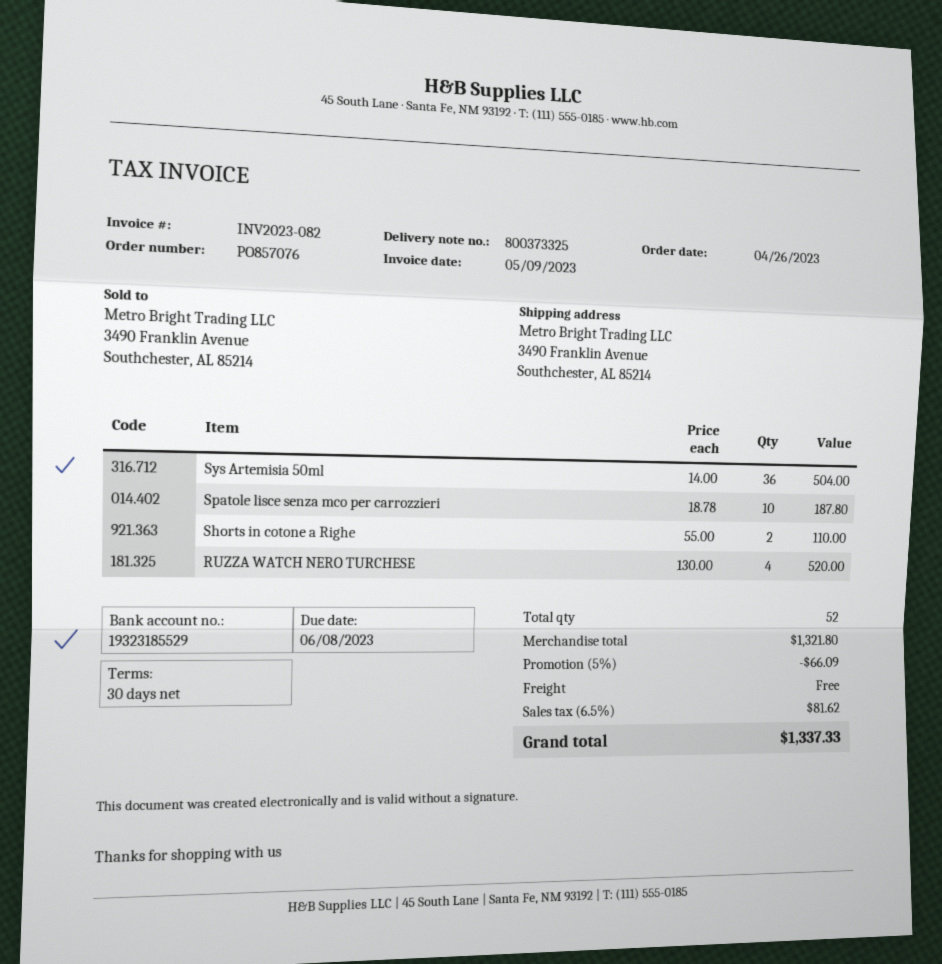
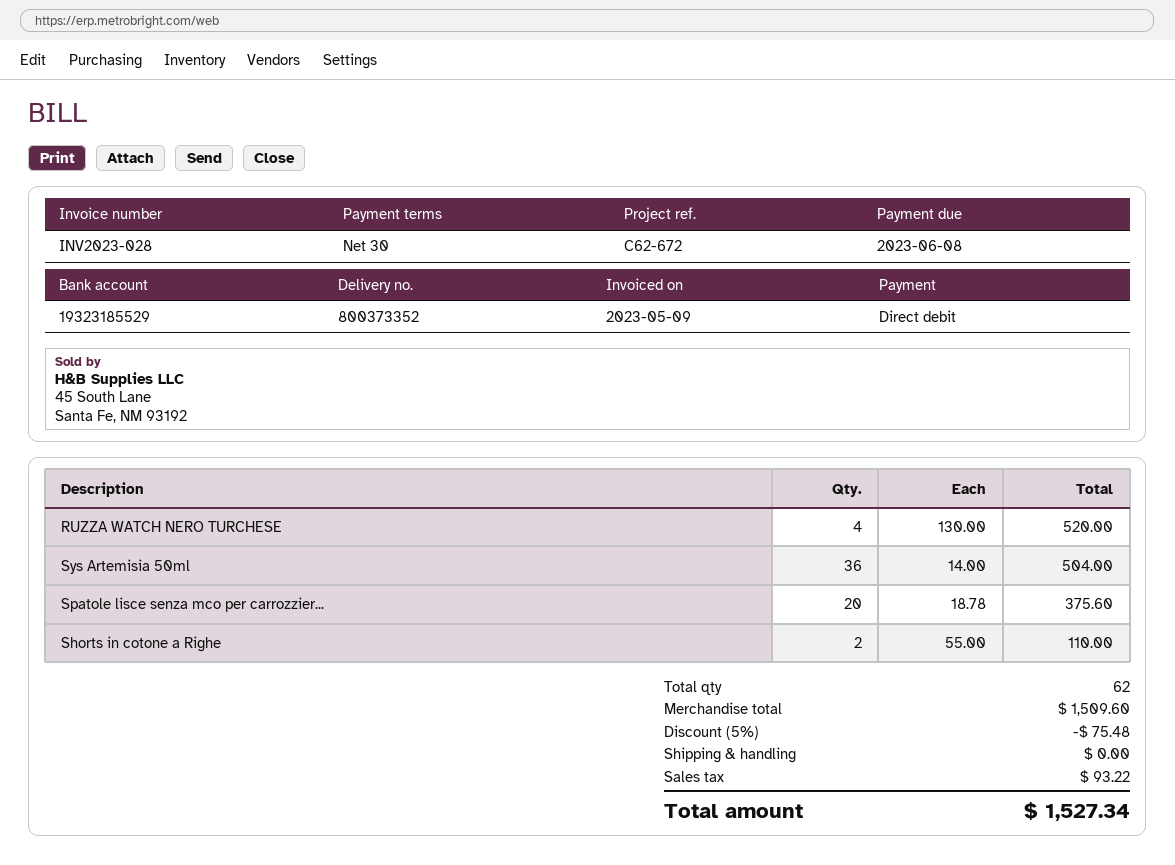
delivery note number: 800373325 -> 800373352
invoice number: INV2023-082 -> INV2023-028
Spatole lisce senza mco per carrozzieri: 10 x 18.78 = 187.80 -> 20 x 18.78 = 375.60
total quantity: 52 -> 62
subtotal: 1321.80 -> 1509.60
discount: 5% = 66.09 -> 5% = 75.48
tax: 81.62 -> 93.22
total: 1337.33 -> 1527.34

